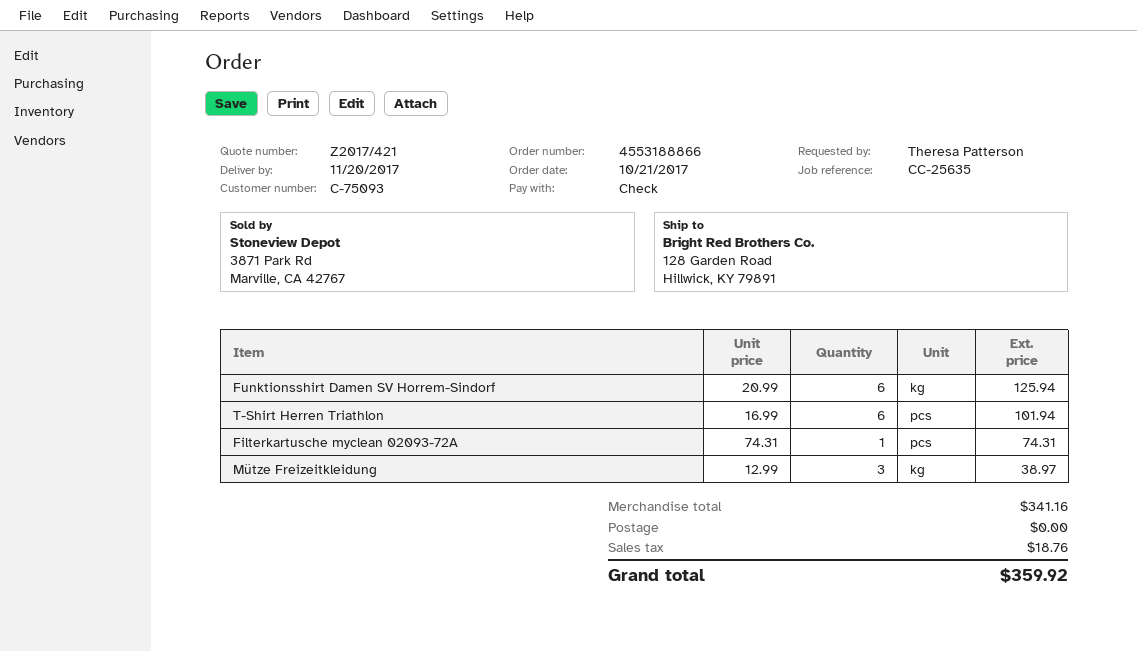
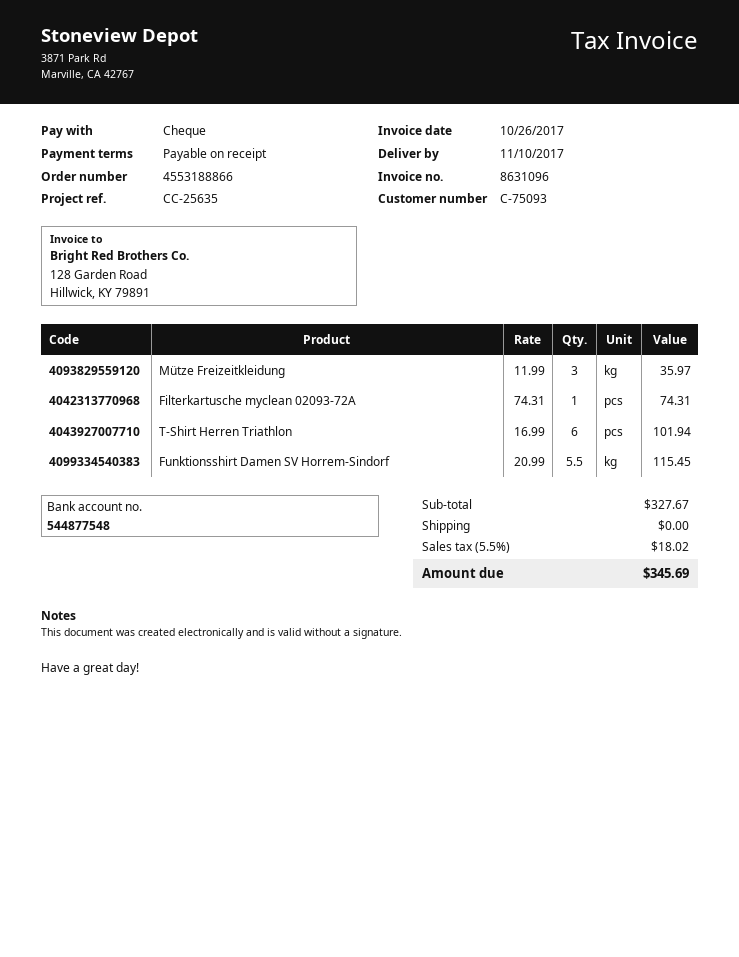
delivery date: 2017-11-20 -> 2017-11-10
Funktionsshirt Damen SV Horrem-Sindorf: 6 x 20.99 = 125.94 -> 5.5 x 20.99 = 115.45
Mütze Freizeitkleidung: 3 x 12.99 = 38.97 -> 3 x 11.99 = 35.97
subtotal: 341.16 -> 327.67
tax: 18.76 -> 18.02
total: 359.92 -> 345.69

